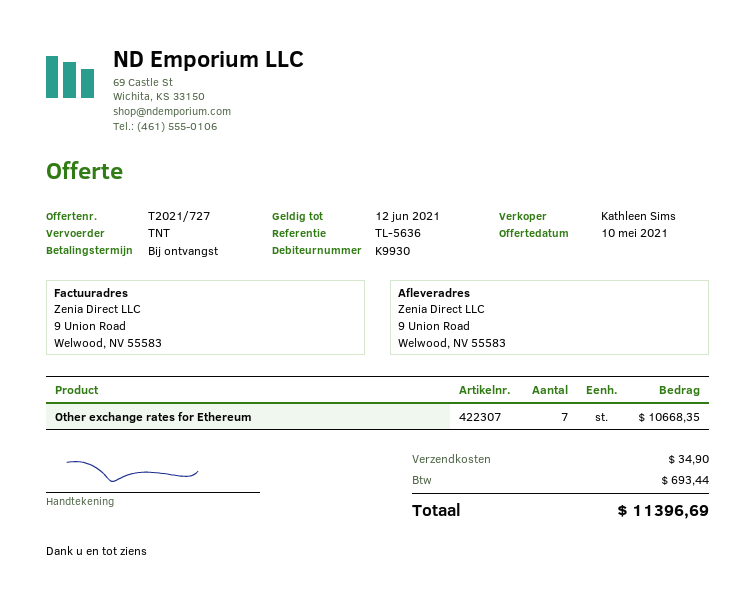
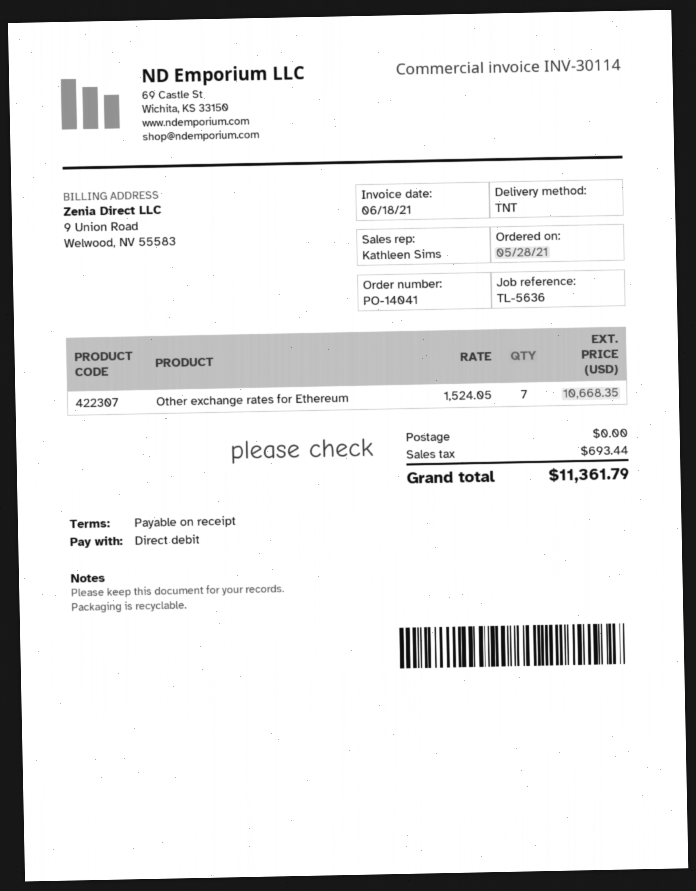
shipping: 34.90 -> 0.00
total: 11396.69 -> 11361.79

